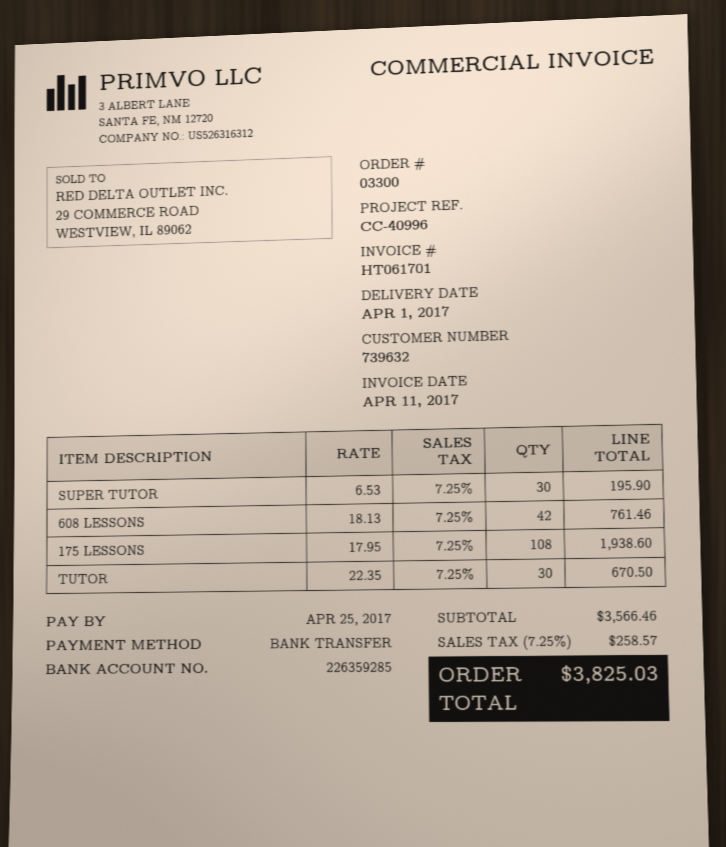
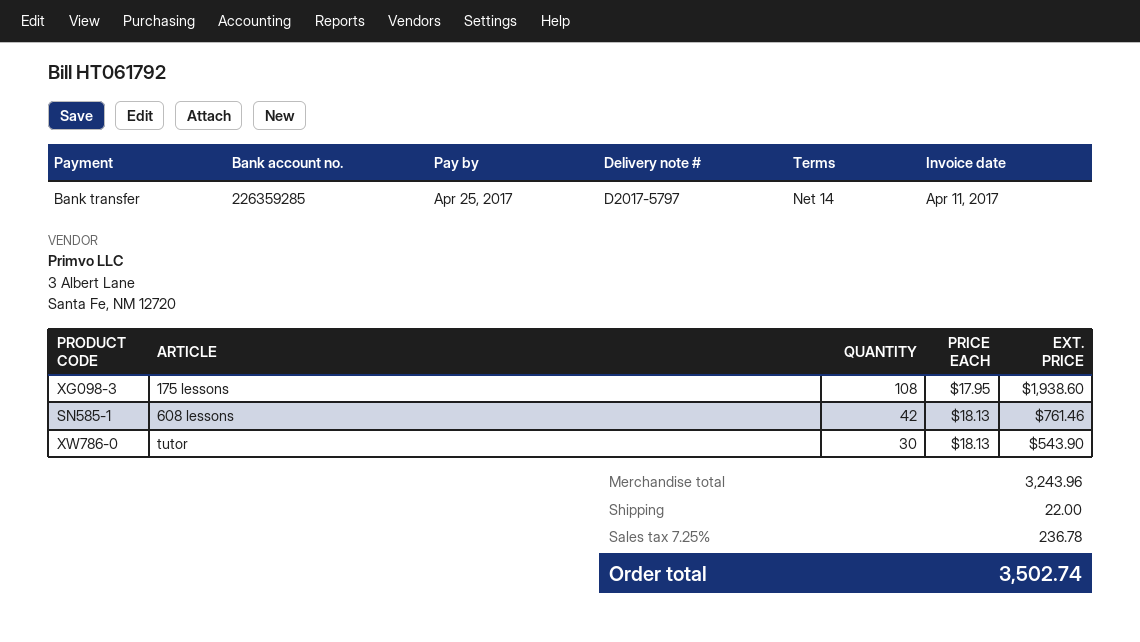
invoice number: HT061701 -> HT061792
SUPER TUTOR: 30 x 6.53 = 195.90 -> none
TUTOR: 30 x 22.35 = 670.50 -> 30 x 18.13 = 543.90
subtotal: 3566.46 -> 3243.96
shipping: none -> 22.00
tax: 7.25% = 258.57 -> 7.25% = 236.78
total: 3825.03 -> 3502.74

